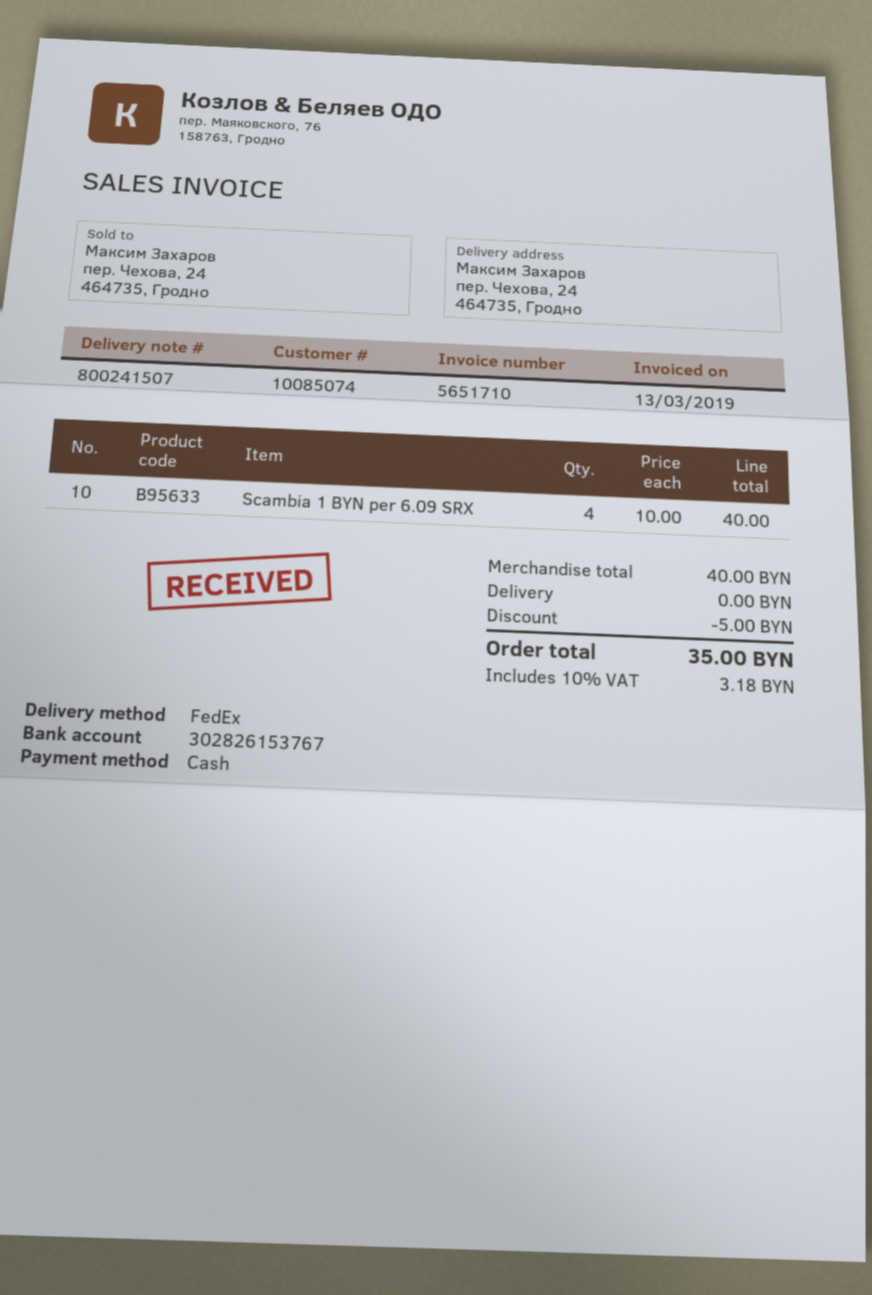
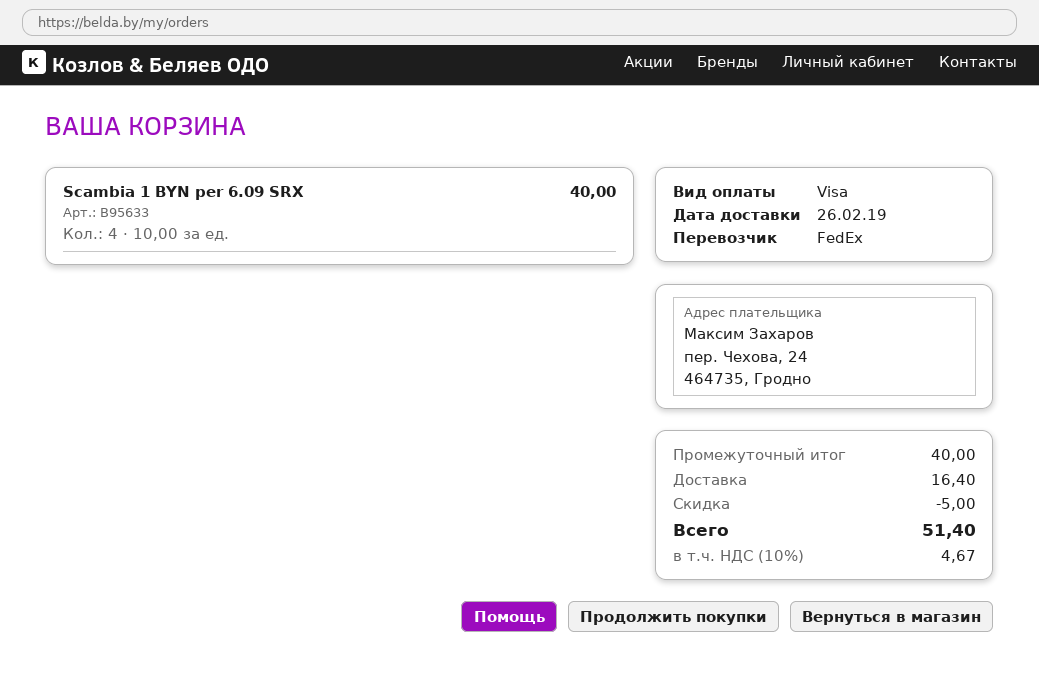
payment method: cash -> Visa
shipping: 0.00 -> 16.40
tax: 10% = 3.18 -> 10% = 4.67
total: 35.00 -> 51.40

